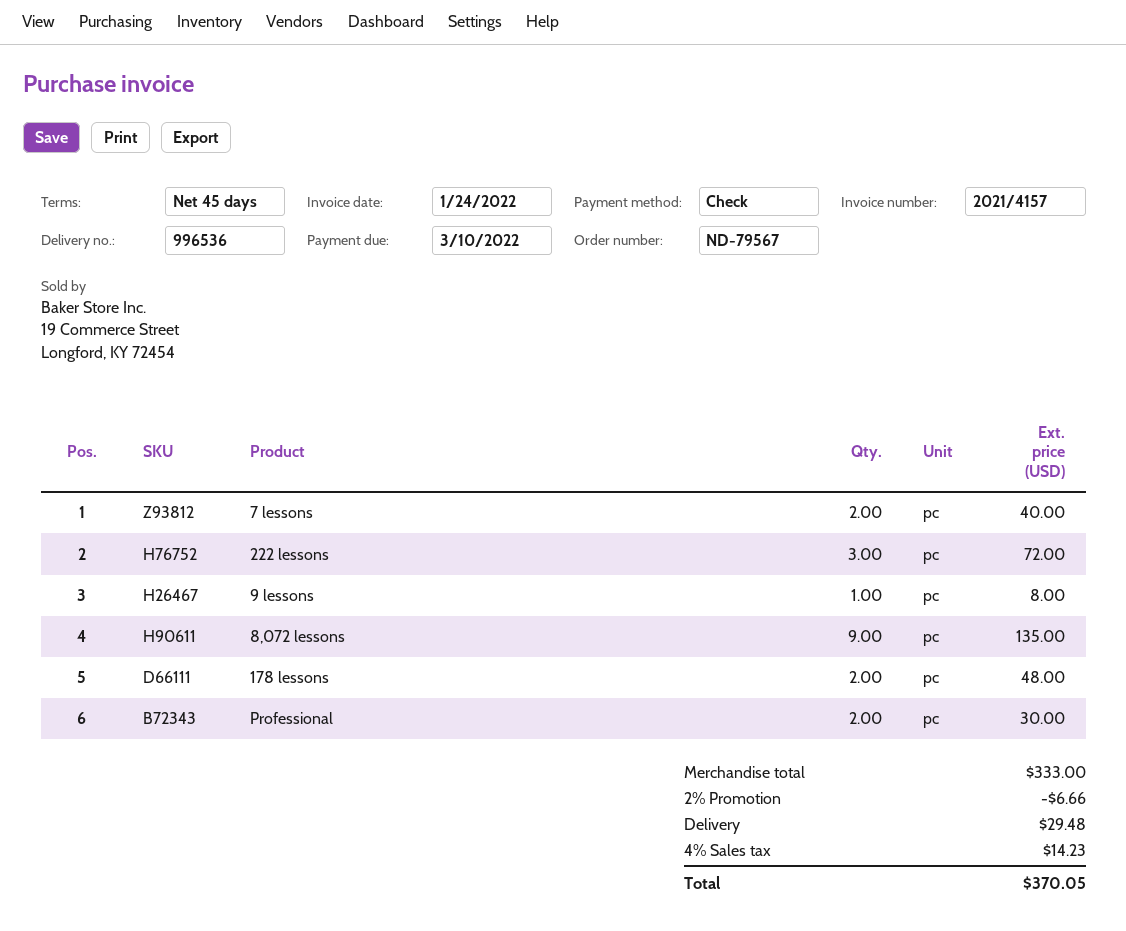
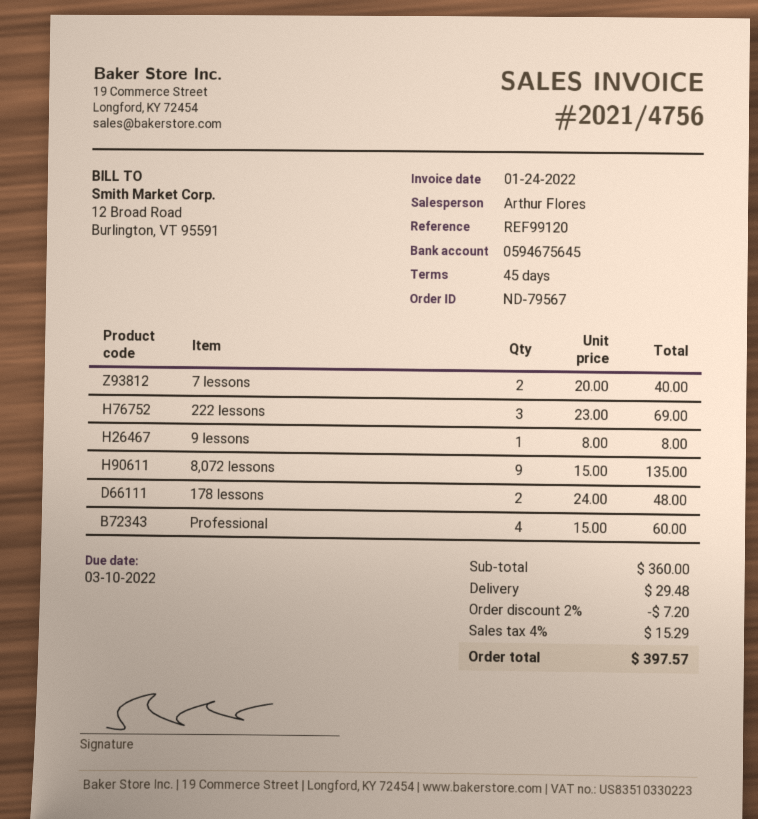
invoice number: 2021/4157 -> 2021/4756
222 lessons: 3 for 72.00 -> 3 for 69.00
Professional: 2 for 30.00 -> 4 for 60.00
subtotal: 333.00 -> 360.00
discount: 2% = 6.66 -> 2% = 7.20
tax: 4% = 14.23 -> 4% = 15.29
total: 370.05 -> 397.57

